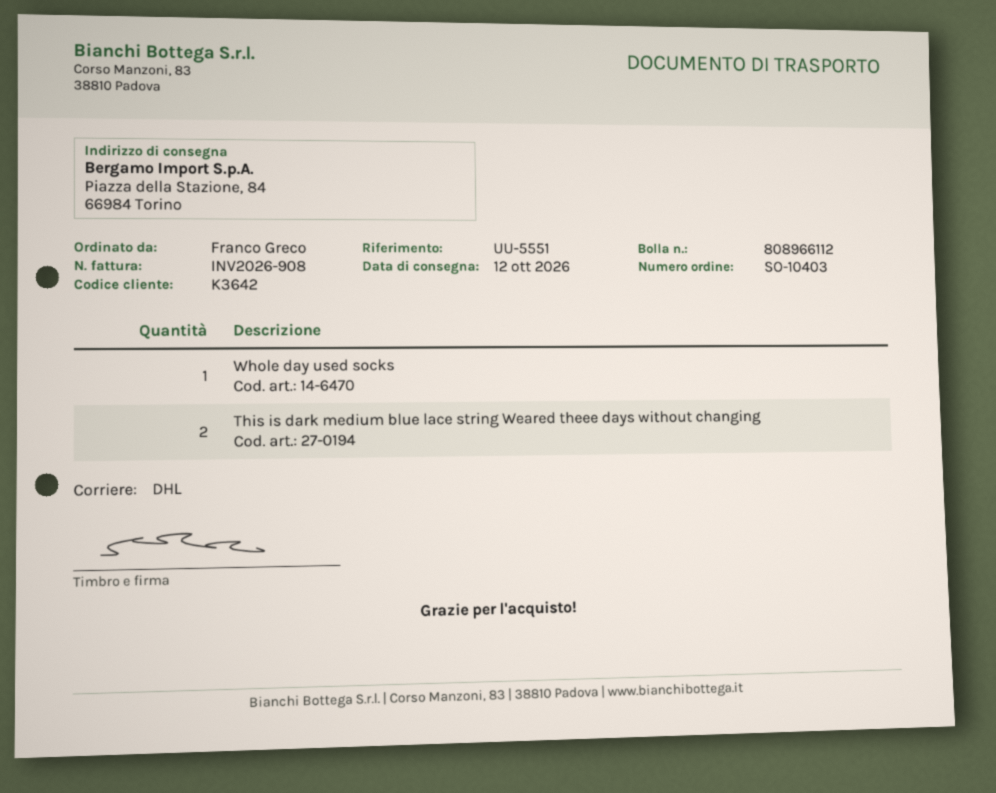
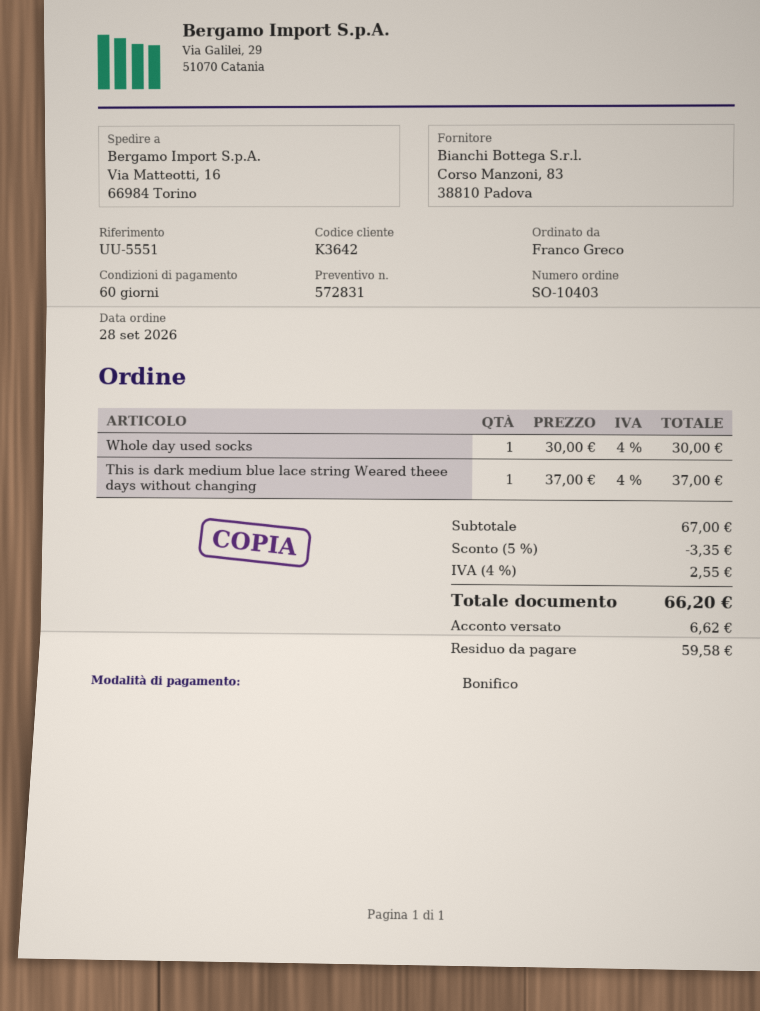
ship to: Piazza della Stazione, 84, 66984 Torino -> Via Matteotti, 16, 66984 Torino
This is dark medium blue lace string Weared theee days without changing: 2 -> 1

